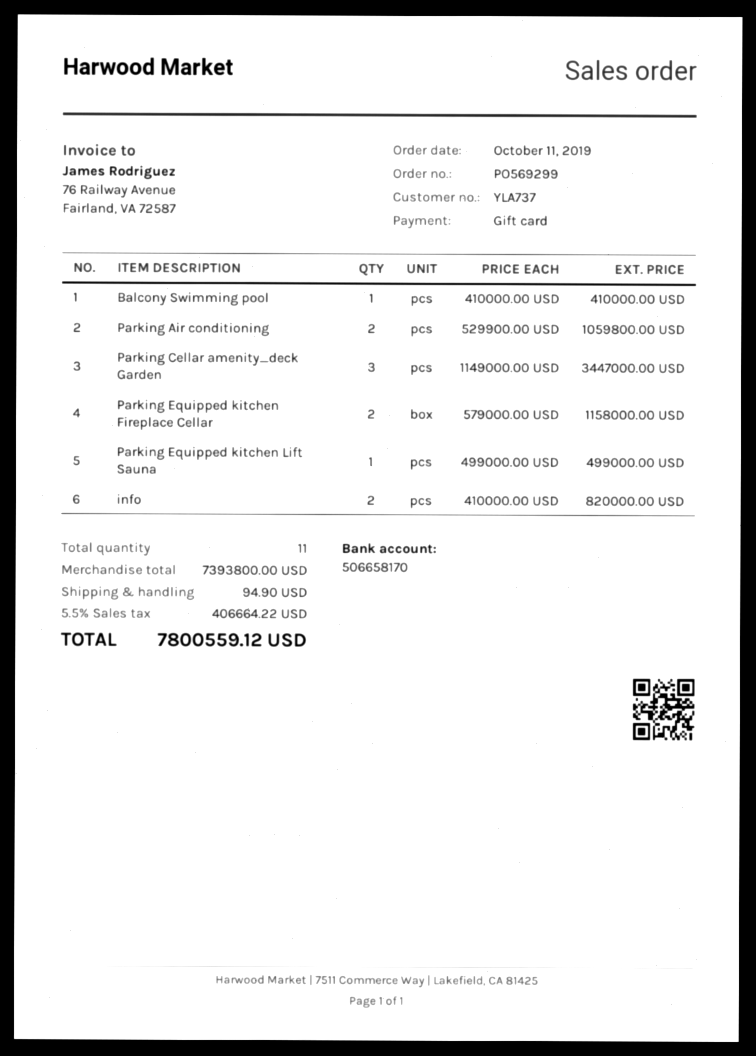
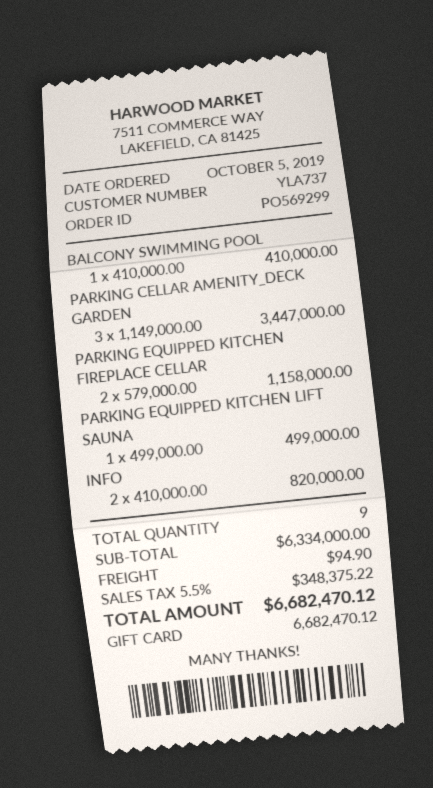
order date: 2019-10-11 -> 2019-10-05
Parking Air conditioning: 2 x 529900.00 = 1059800.00 -> none
total quantity: 11 -> 9
subtotal: 7393800.00 -> 6334000.00
tax: 5.5% = 406664.22 -> 5.5% = 348375.22
total: 7800559.12 -> 6682470.12

